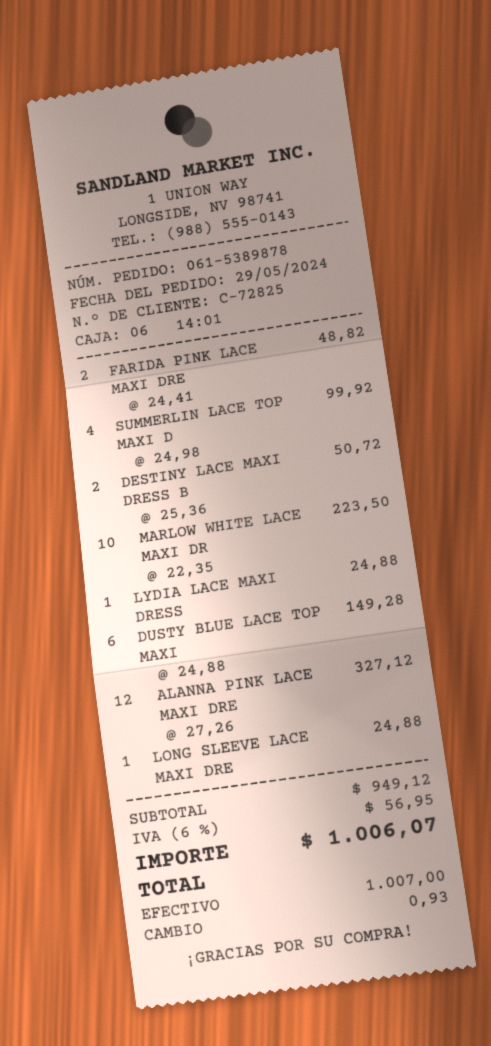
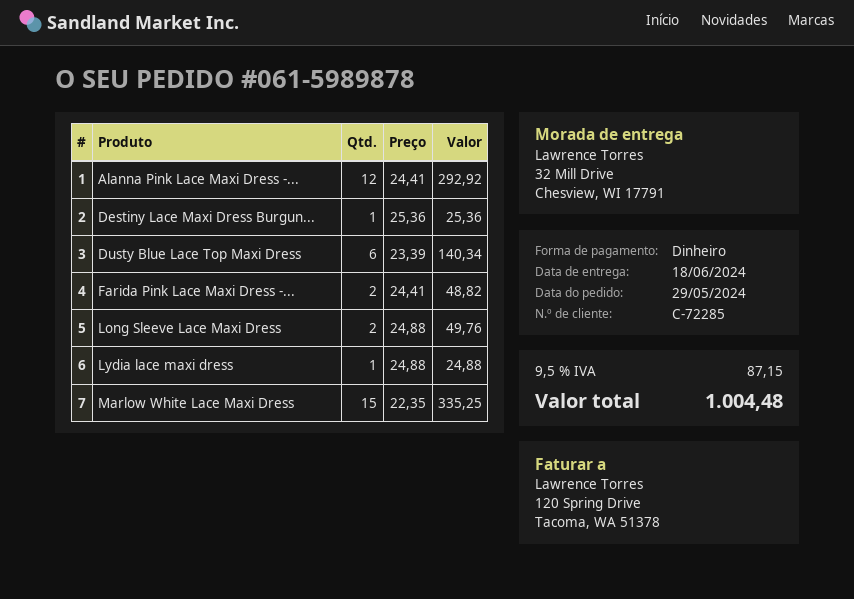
order number: 061-5389878 -> 061-5989878
customer number: C-72825 -> C-72285
SUMMERLIN LACE TOP MAXI D: 4 x 24.98 = 99.92 -> none
DESTINY LACE MAXI DRESS B: 2 x 25.36 = 50.72 -> 1 x 25.36 = 25.36
MARLOW WHITE LACE MAXI DR: 10 x 22.35 = 223.50 -> 15 x 22.35 = 335.25
DUSTY BLUE LACE TOP MAXI: 6 x 24.88 = 149.28 -> 6 x 23.39 = 140.34
ALANNA PINK LACE MAXI DRE: 12 x 27.26 = 327.12 -> 12 x 24.41 = 292.92
LONG SLEEVE LACE MAXI DRE: 1 x 24.88 = 24.88 -> 2 x 24.88 = 49.76
tax: 6% = 56.95 -> 9.5% = 87.15
total: 1006.07 -> 1004.48

